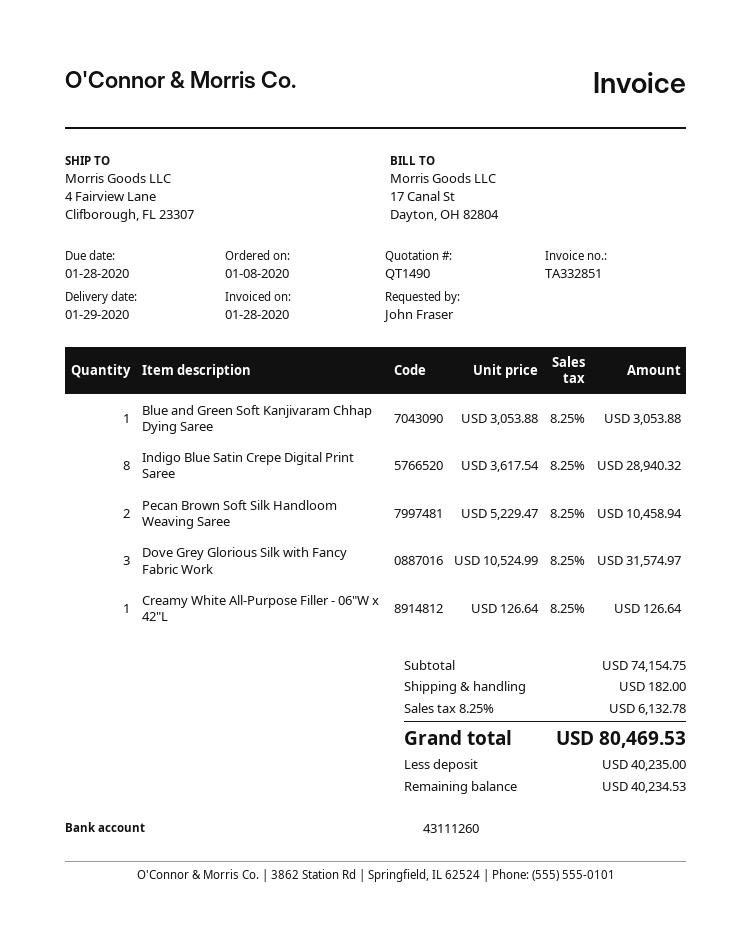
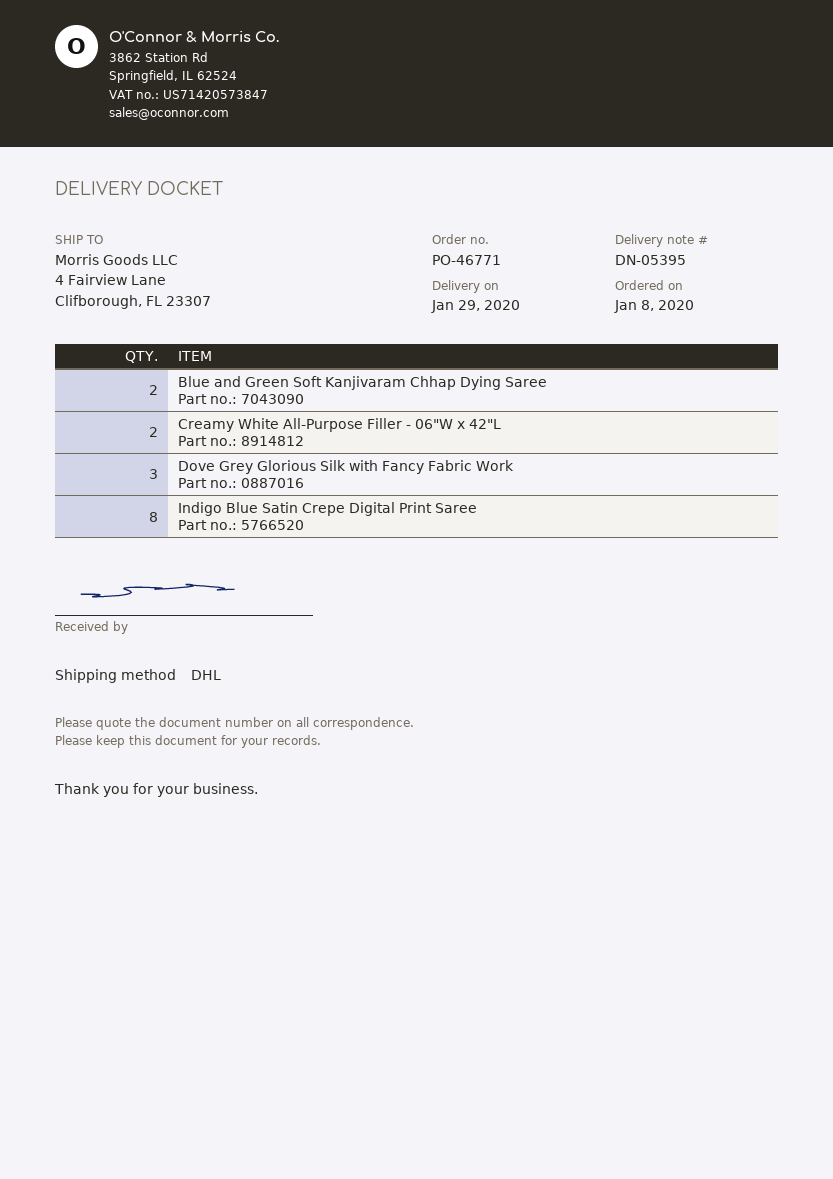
Blue and Green Soft Kanjivaram Chhap Dying Saree: 1 -> 2
Pecan Brown Soft Silk Handloom Weaving Saree: 2 -> none
Creamy White All-Purpose Filler - 06"W x 42"L: 1 -> 2

